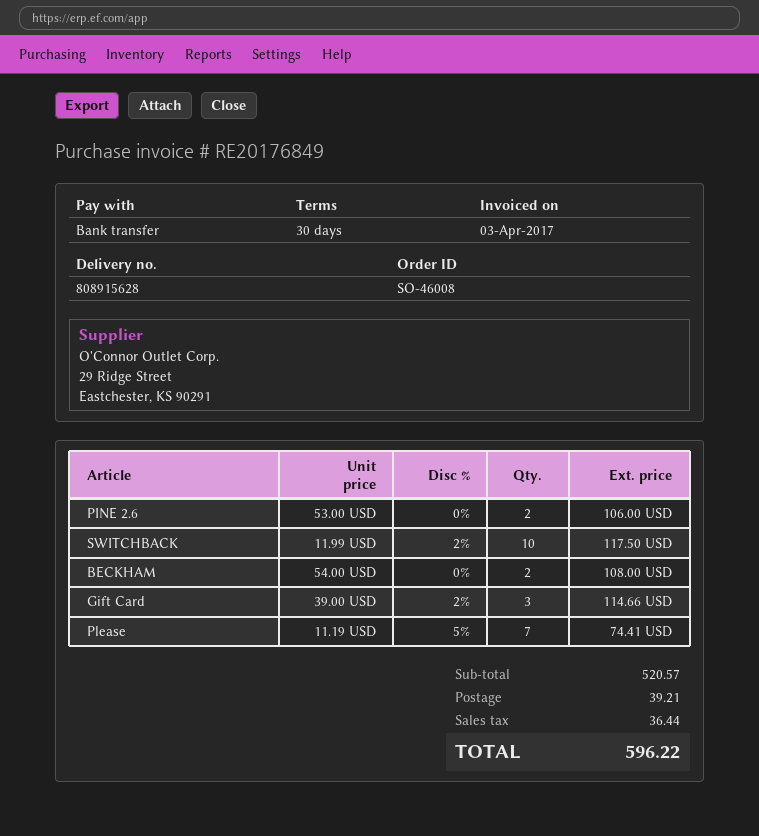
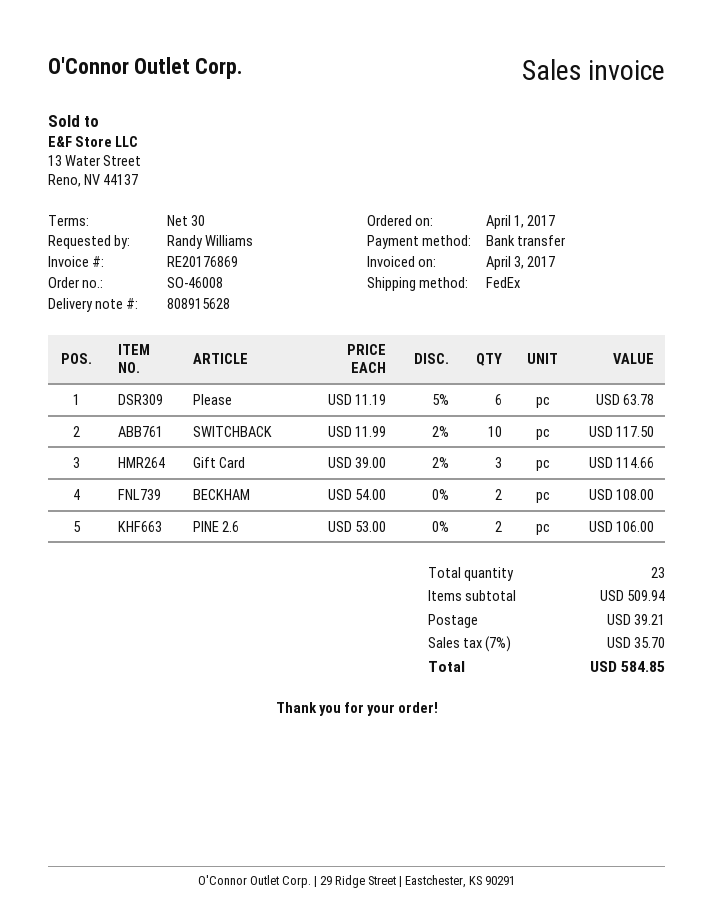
invoice number: RE20176849 -> RE20176869
Please: 7 x 11.19 - 5% = 74.41 -> 6 x 11.19 - 5% = 63.78
subtotal: 520.57 -> 509.94
tax: 36.44 -> 35.70
total: 596.22 -> 584.85

